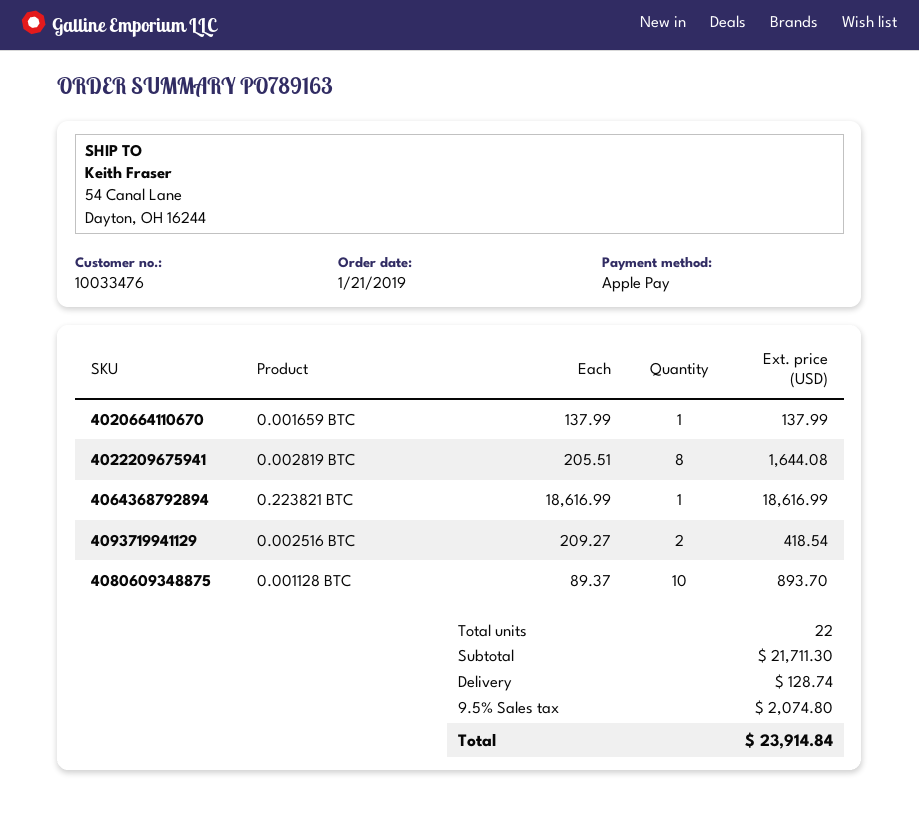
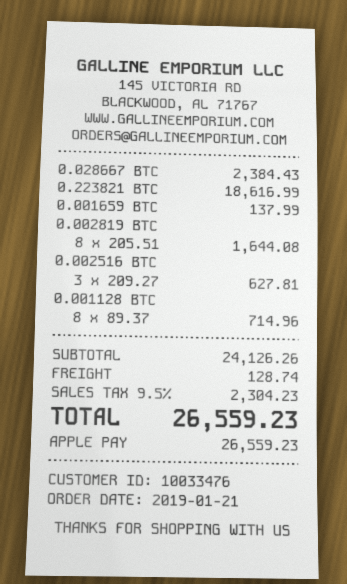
0.002516 BTC: 2 x 209.27 = 418.54 -> 3 x 209.27 = 627.81
0.001128 BTC: 10 x 89.37 = 893.70 -> 8 x 89.37 = 714.96
0.028667 BTC: none -> 1 x 2384.43 = 2384.43
subtotal: 21711.30 -> 24126.26
tax: 9.5% = 2074.80 -> 9.5% = 2304.23
total: 23914.84 -> 26559.23

